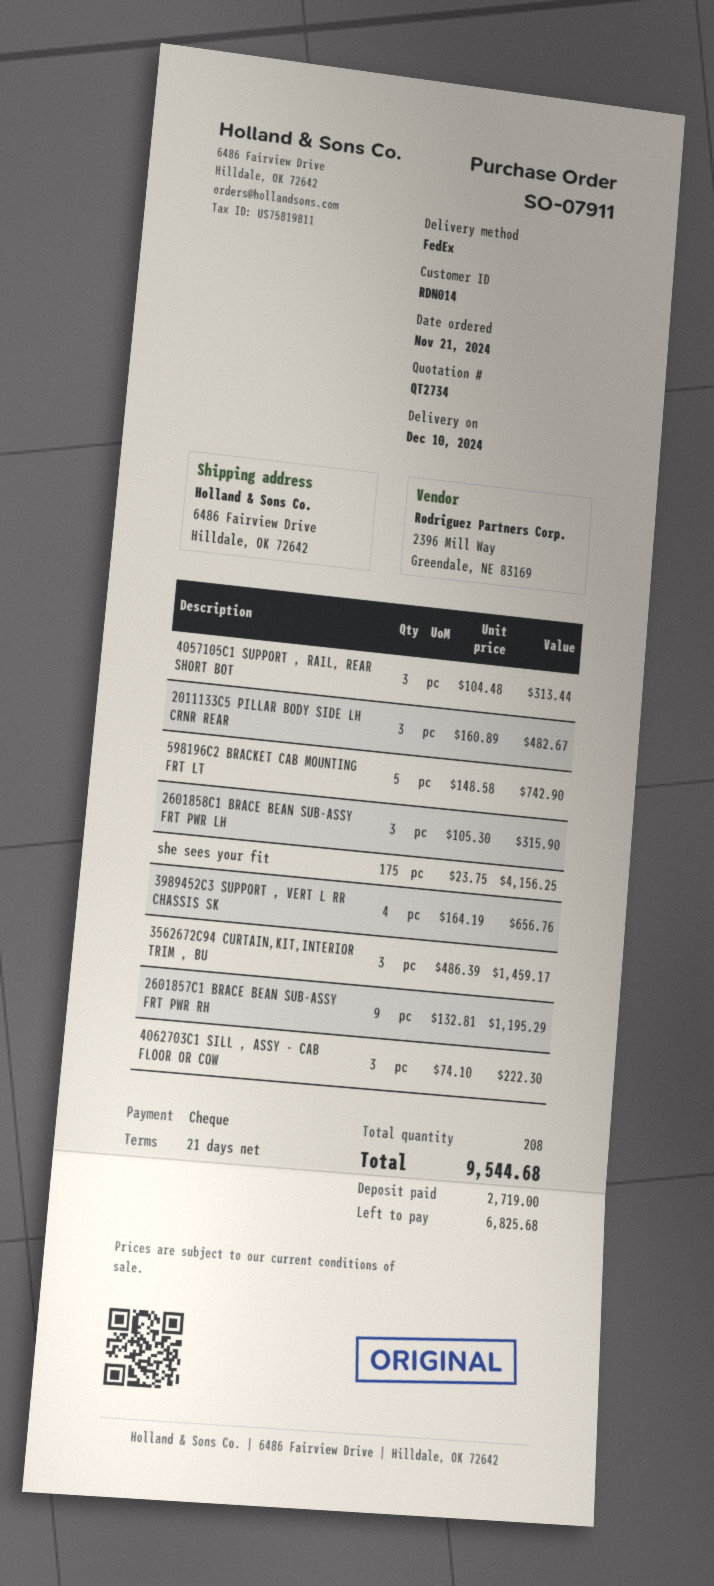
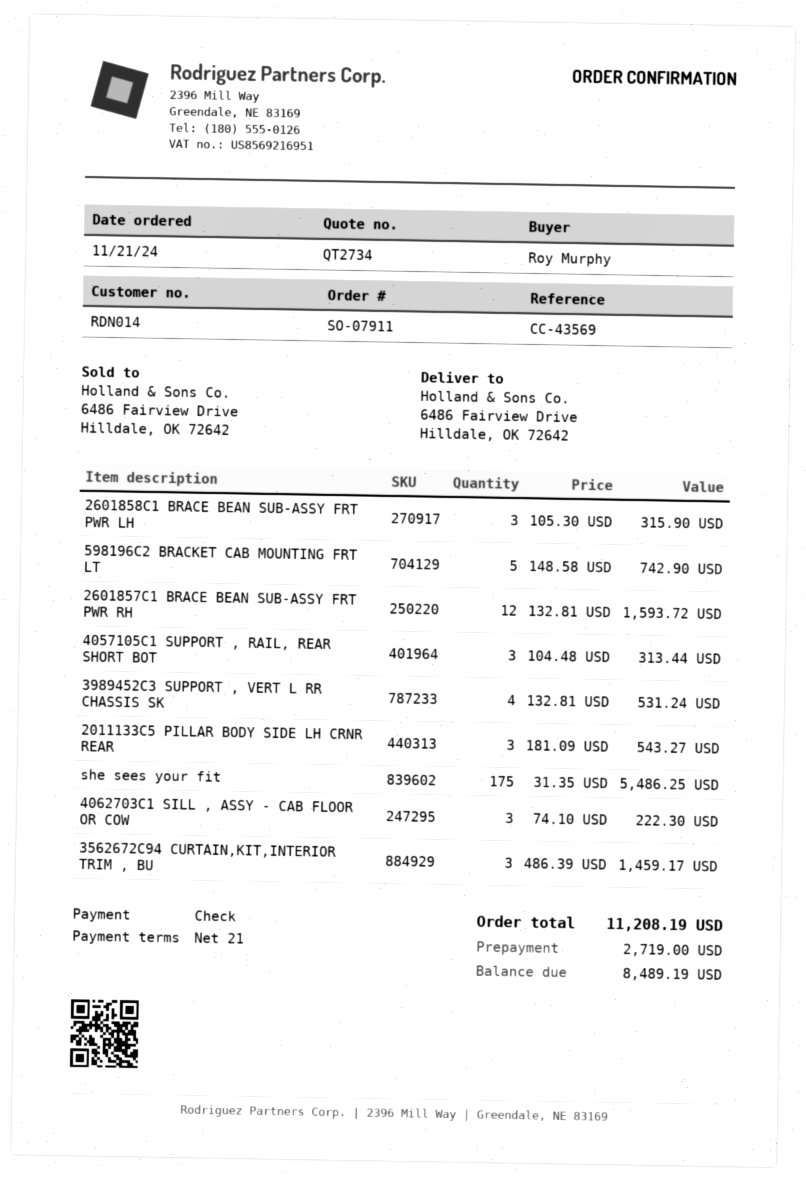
2011133C5 PILLAR BODY SIDE LH CRNR REAR: 3 x 160.89 = 482.67 -> 3 x 181.09 = 543.27
she sees your fit: 175 x 23.75 = 4156.25 -> 175 x 31.35 = 5486.25
3989452C3 SUPPORT , VERT L RR CHASSIS SK: 4 x 164.19 = 656.76 -> 4 x 132.81 = 531.24
2601857C1 BRACE BEAN SUB-ASSY FRT PWR RH: 9 x 132.81 = 1195.29 -> 12 x 132.81 = 1593.72
total: 9544.68 -> 11208.19
balance: 6825.68 -> 8489.19

